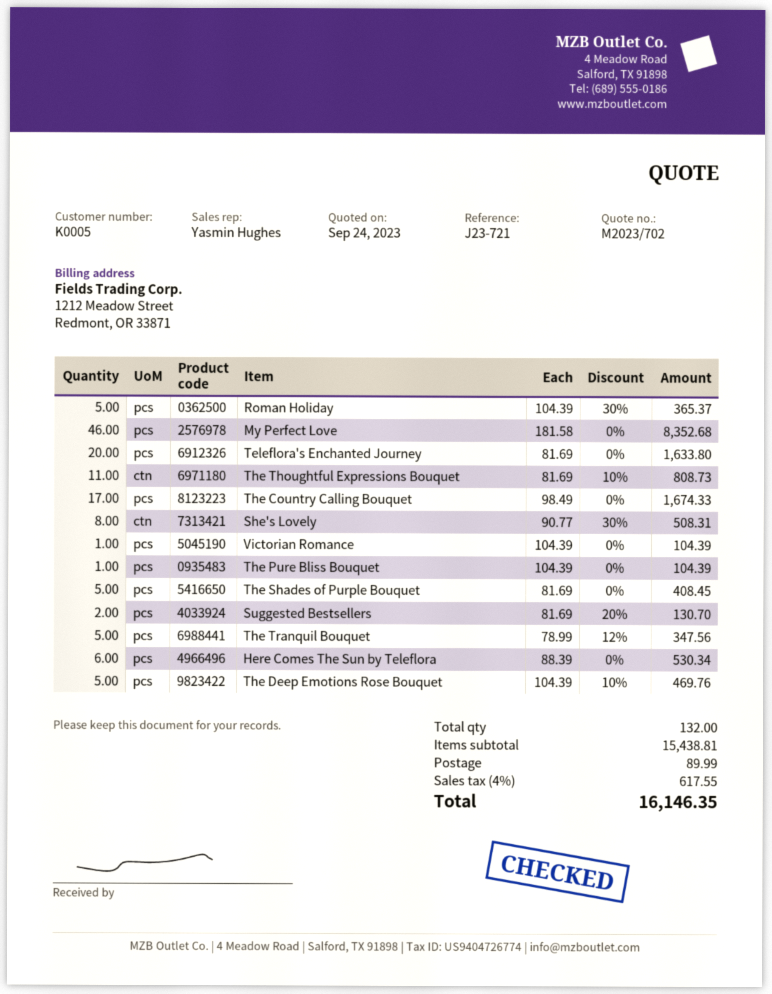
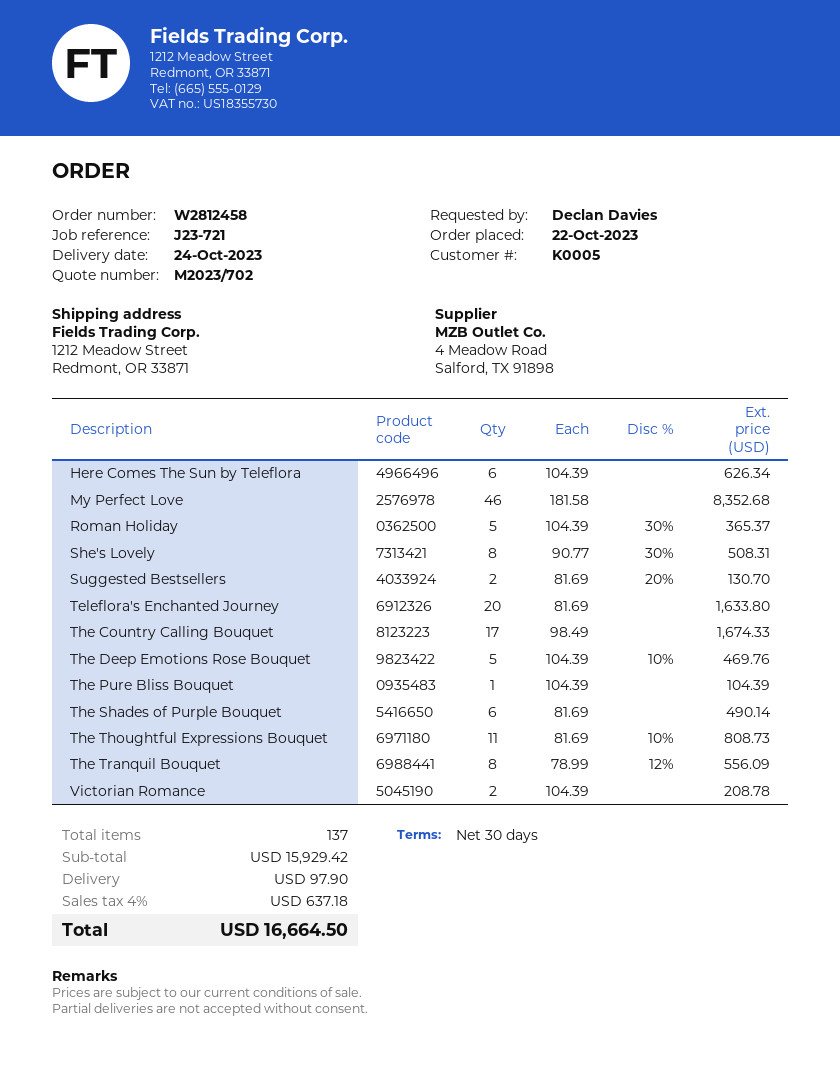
Victorian Romance: 1 x 104.39 = 104.39 -> 2 x 104.39 = 208.78
The Shades of Purple Bouquet: 5 x 81.69 = 408.45 -> 6 x 81.69 = 490.14
The Tranquil Bouquet: 5 x 78.99 - 12% = 347.56 -> 8 x 78.99 - 12% = 556.09
Here Comes The Sun by Teleflora: 6 x 88.39 = 530.34 -> 6 x 104.39 = 626.34
total quantity: 132 -> 137
subtotal: 15438.81 -> 15929.42
shipping: 89.99 -> 97.90
tax: 4% = 617.55 -> 4% = 637.18
total: 16146.35 -> 16664.50

